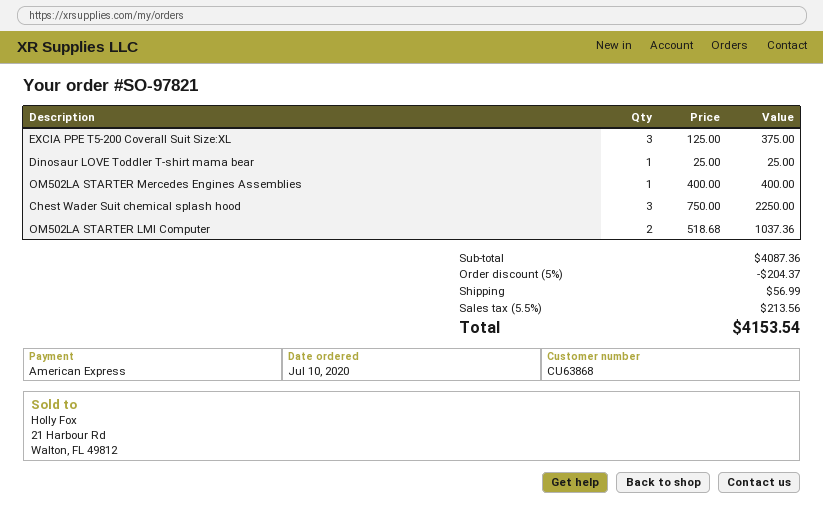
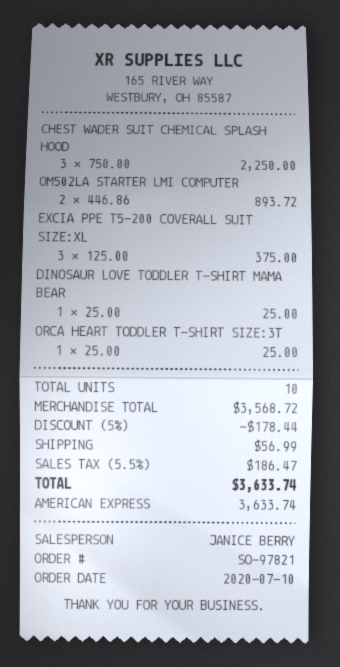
OM502LA STARTER Mercedes Engines Assemblies: 1 x 400.00 = 400.00 -> none
OM502LA STARTER LMI Computer: 2 x 518.68 = 1037.36 -> 2 x 446.86 = 893.72
ORCA HEART TODDLER T-SHIRT SIZE:3T: none -> 1 x 25.00 = 25.00
subtotal: 4087.36 -> 3568.72
discount: 5% = 204.37 -> 5% = 178.44
tax: 5.5% = 213.56 -> 5.5% = 186.47
total: 4153.54 -> 3633.74

